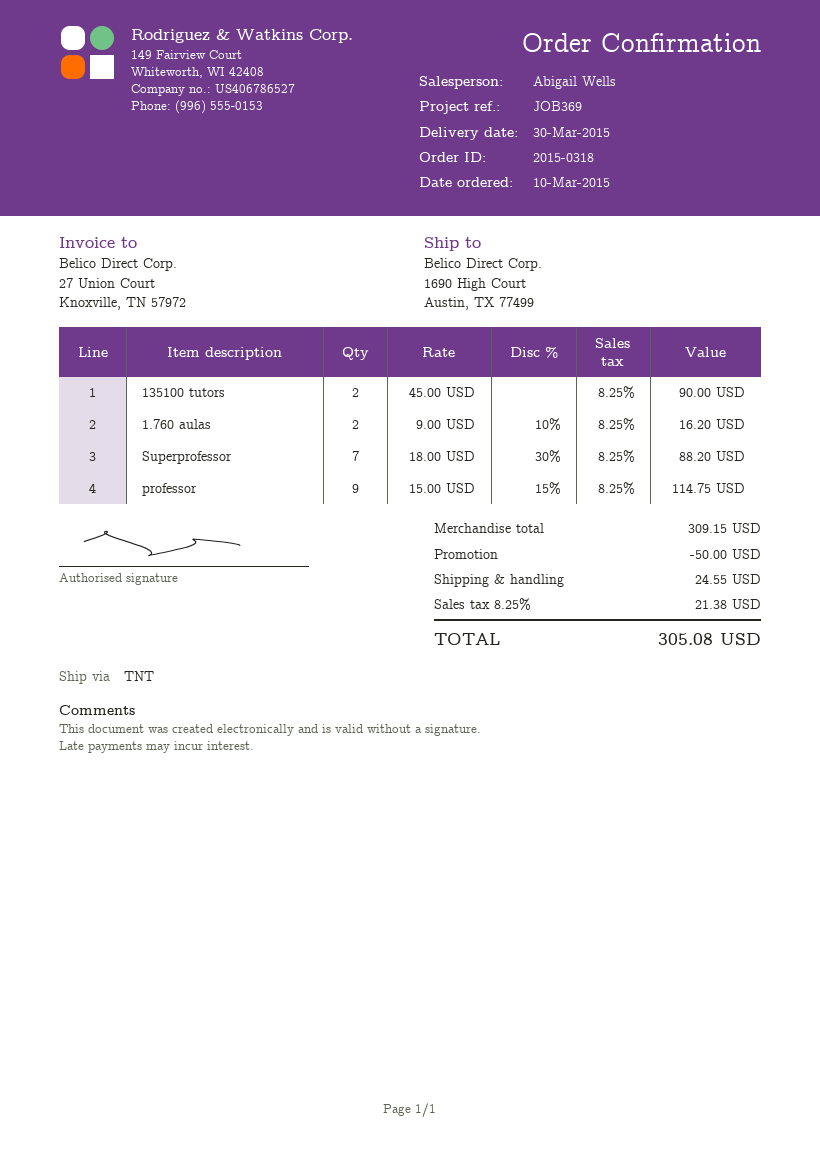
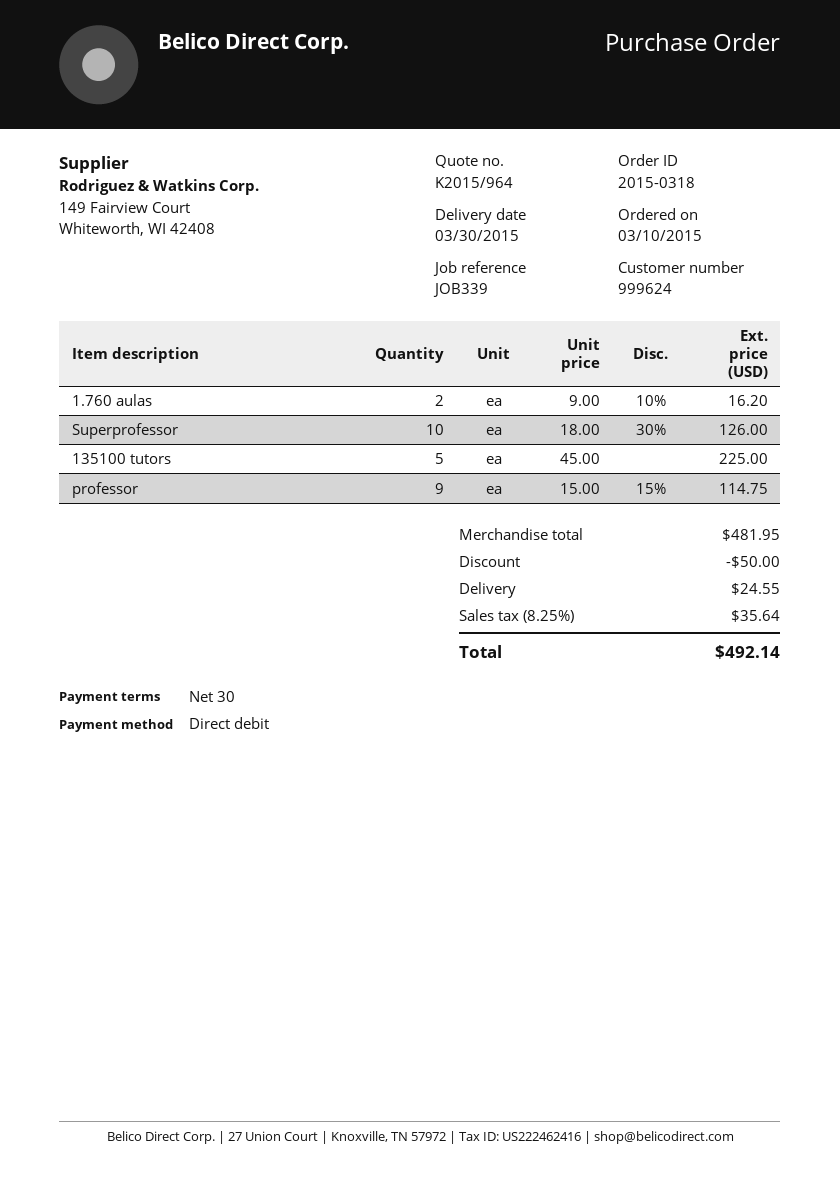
reference: JOB369 -> JOB339
135100 tutors: 2 x 45.00 = 90.00 -> 5 x 45.00 = 225.00
Superprofessor: 7 x 18.00 - 30% = 88.20 -> 10 x 18.00 - 30% = 126.00
subtotal: 309.15 -> 481.95
tax: 8.25% = 21.38 -> 8.25% = 35.64
total: 305.08 -> 492.14

